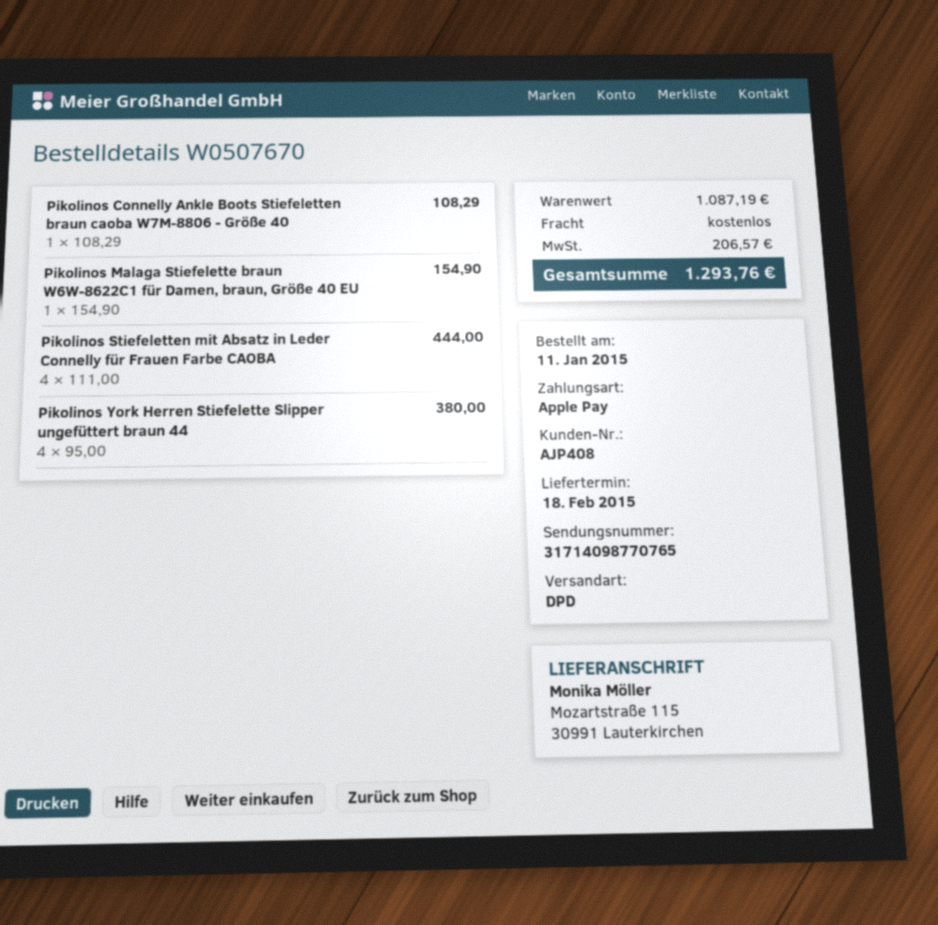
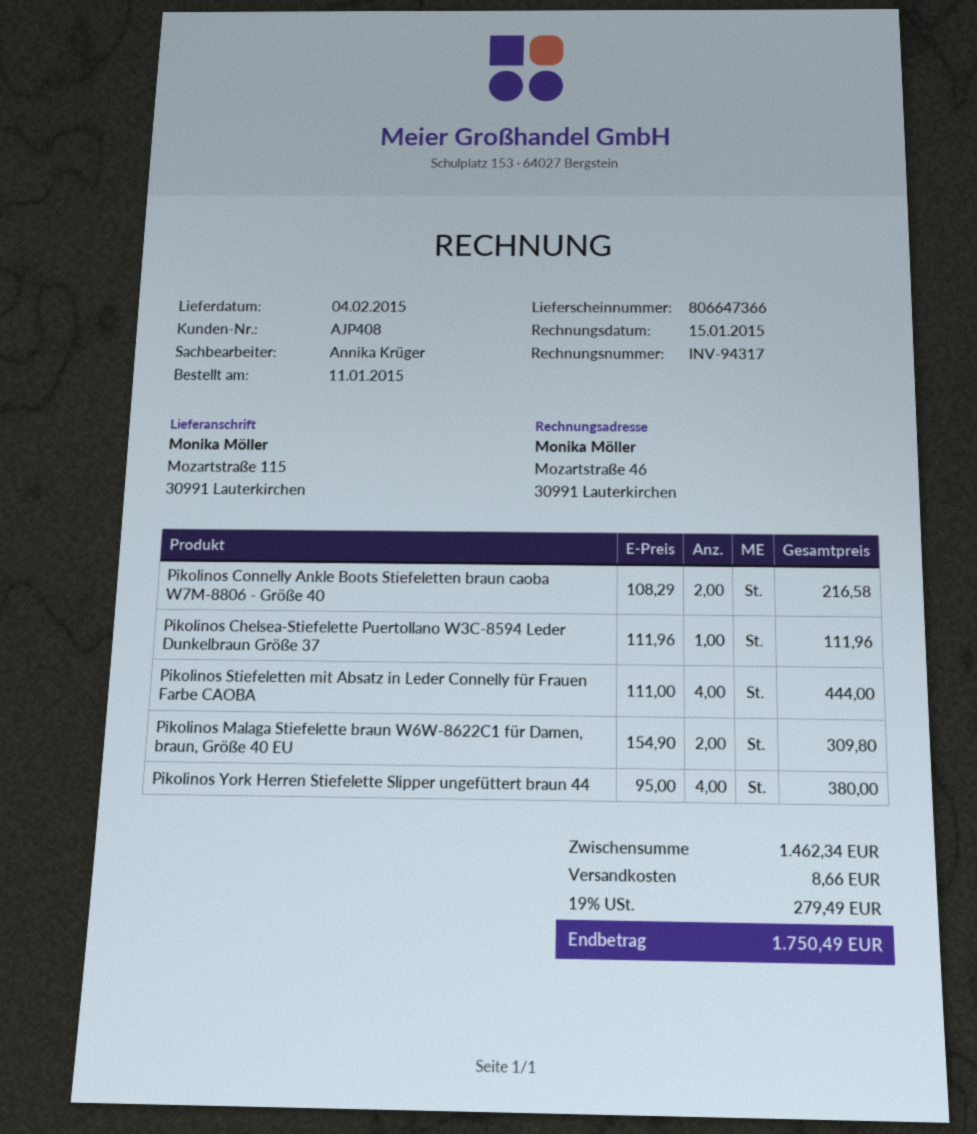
delivery date: 2015-02-18 -> 2015-02-04
Pikolinos Connelly Ankle Boots Stiefeletten braun caoba W7M-8806 - Größe 40: 1 x 108.29 = 108.29 -> 2 x 108.29 = 216.58
Pikolinos Malaga Stiefelette braun W6W-8622C1 für Damen, braun, Größe 40 EU: 1 x 154.90 = 154.90 -> 2 x 154.90 = 309.80
Pikolinos Chelsea-Stiefelette Puertollano W3C-8594 Leder Dunkelbraun Größe 37: none -> 1 x 111.96 = 111.96
subtotal: 1087.19 -> 1462.34
shipping: 0.00 -> 8.66
tax: 206.57 -> 279.49
total: 1293.76 -> 1750.49

